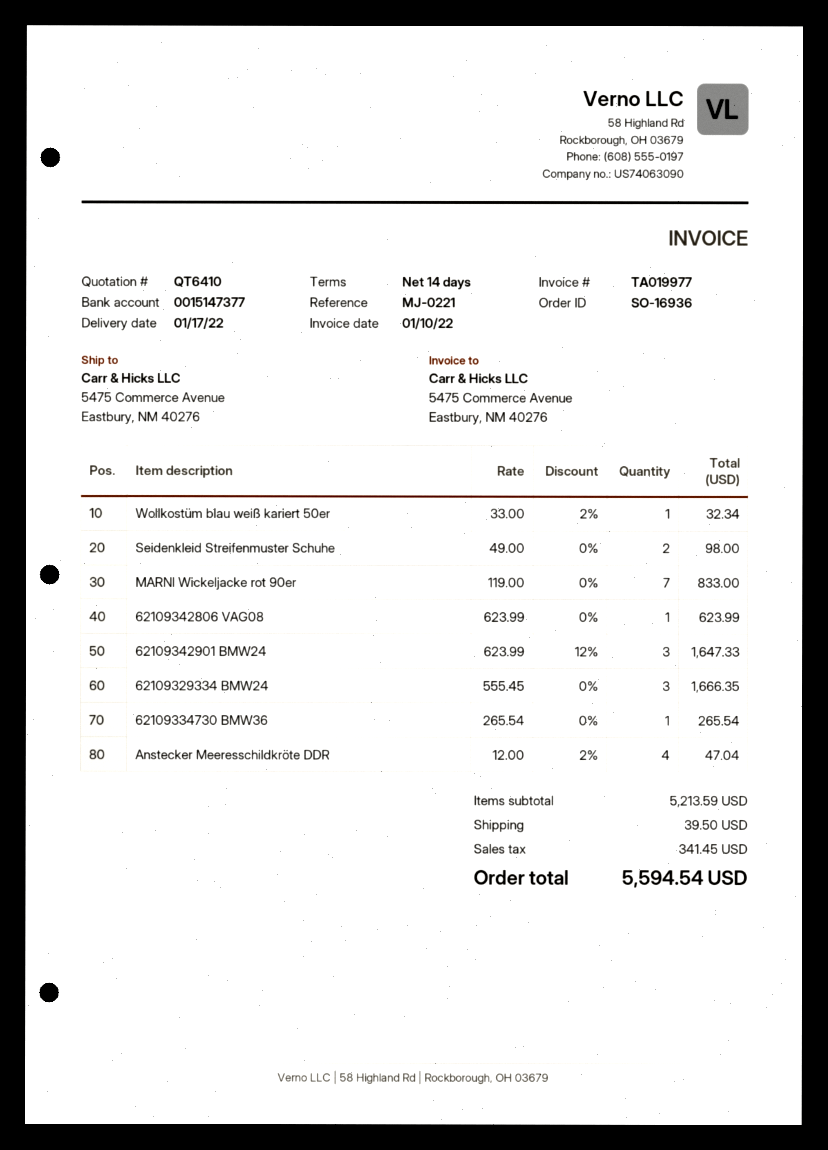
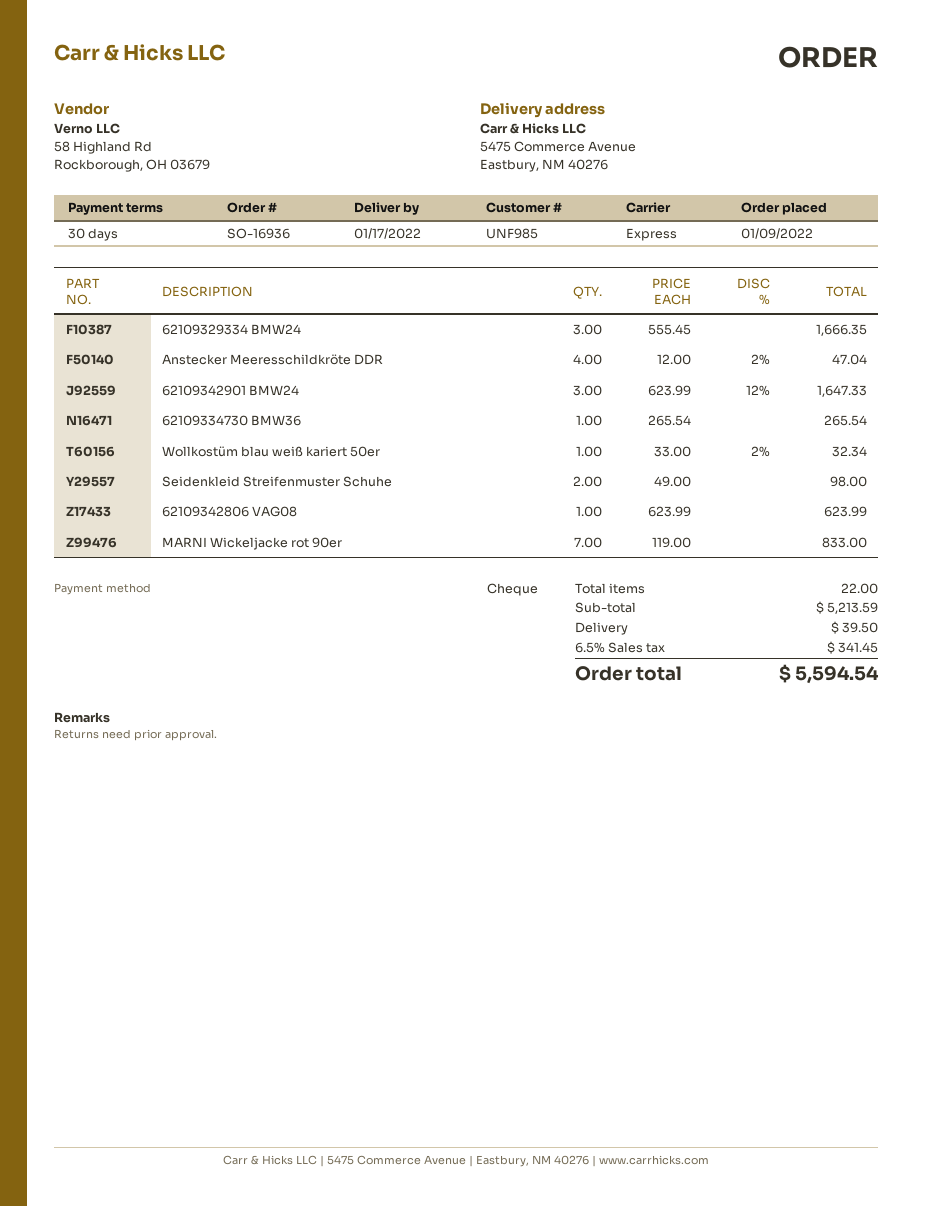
payment terms: 14 days -> 30 days

